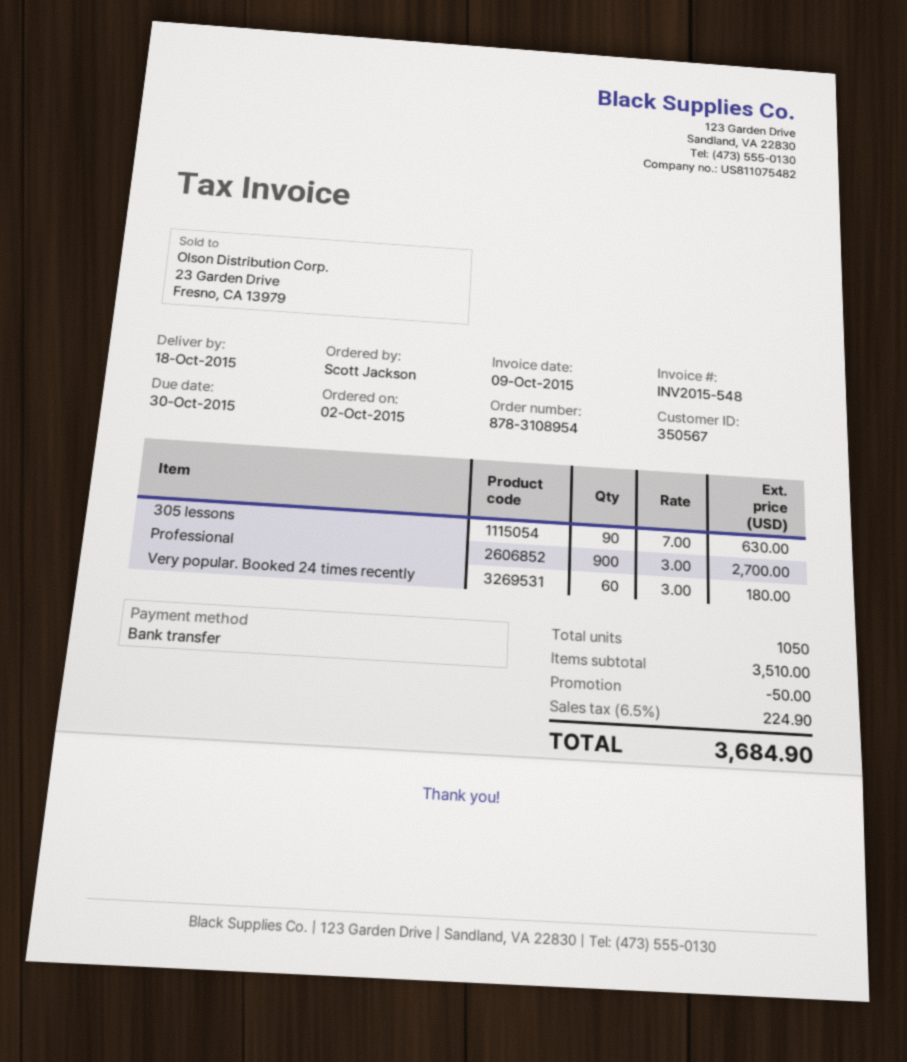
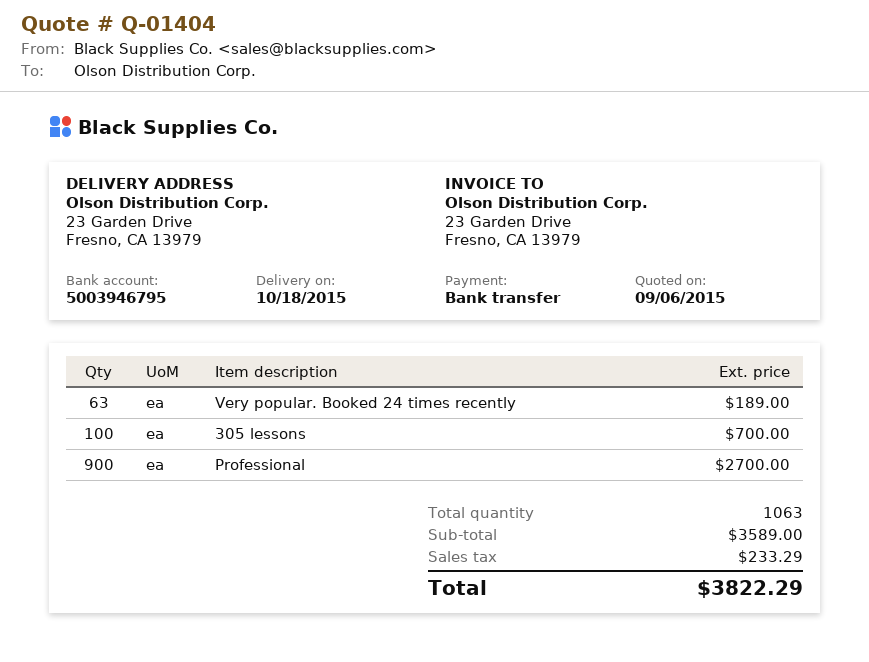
305 lessons: 90 for 630.00 -> 100 for 700.00
Very popular. Booked 24 times recently: 60 for 180.00 -> 63 for 189.00
total quantity: 1050 -> 1063
subtotal: 3510.00 -> 3589.00
discount: 50.00 -> none
tax: 224.90 -> 233.29
total: 3684.90 -> 3822.29

